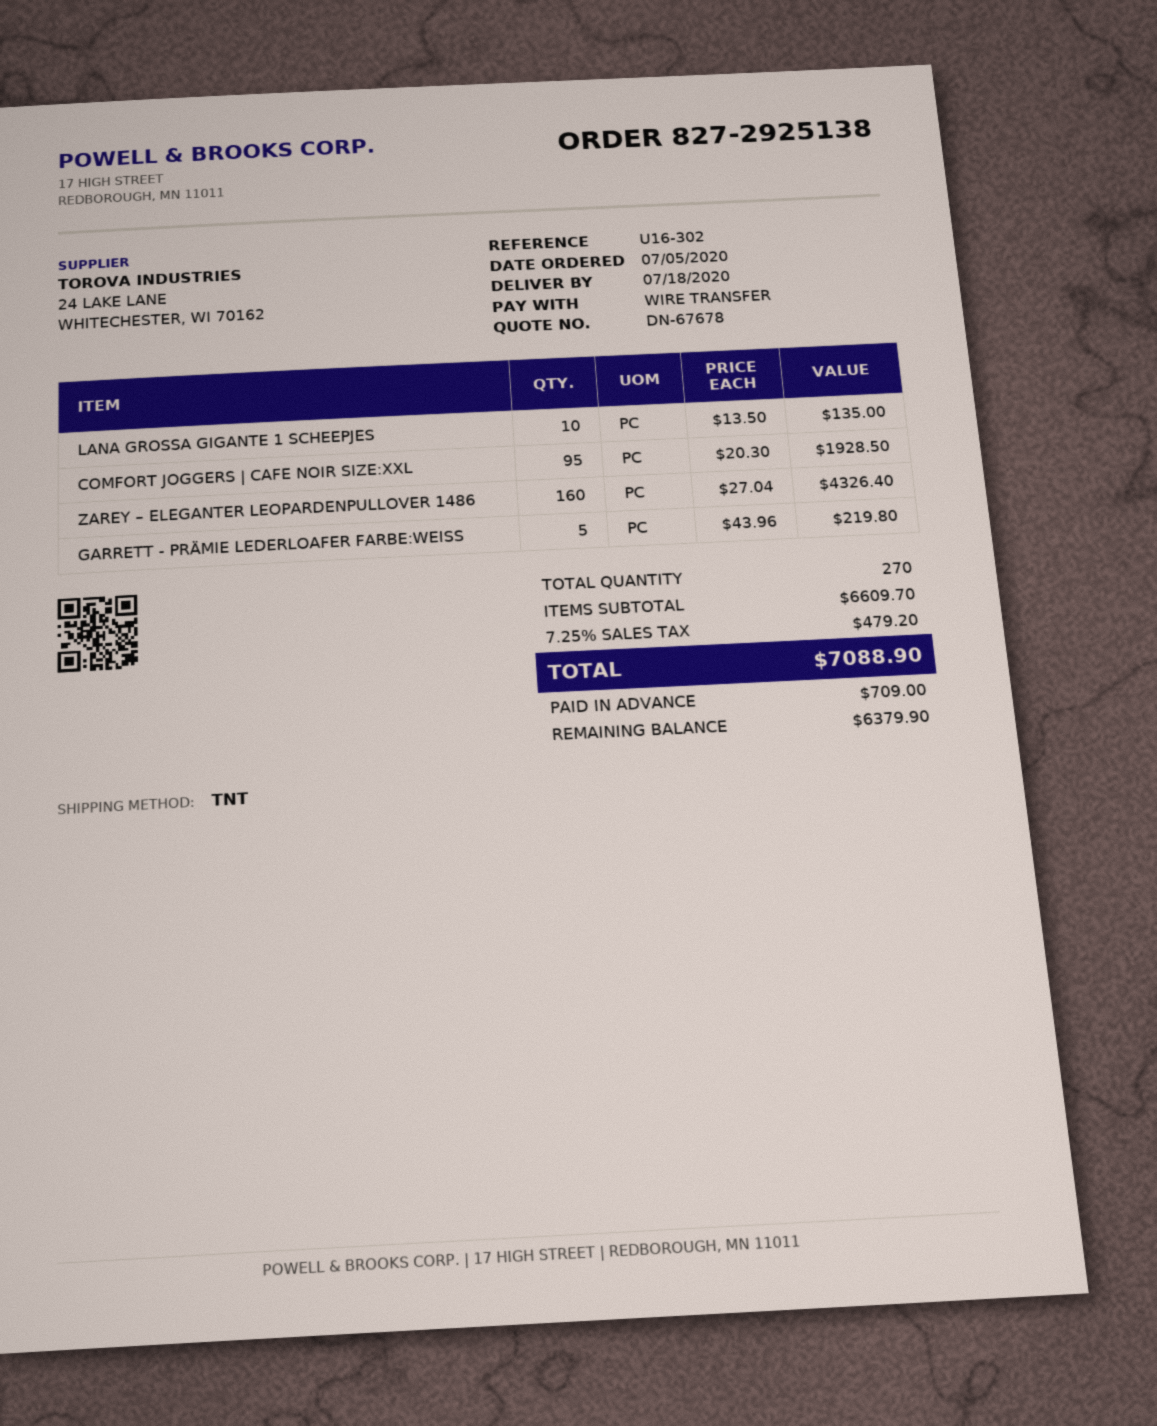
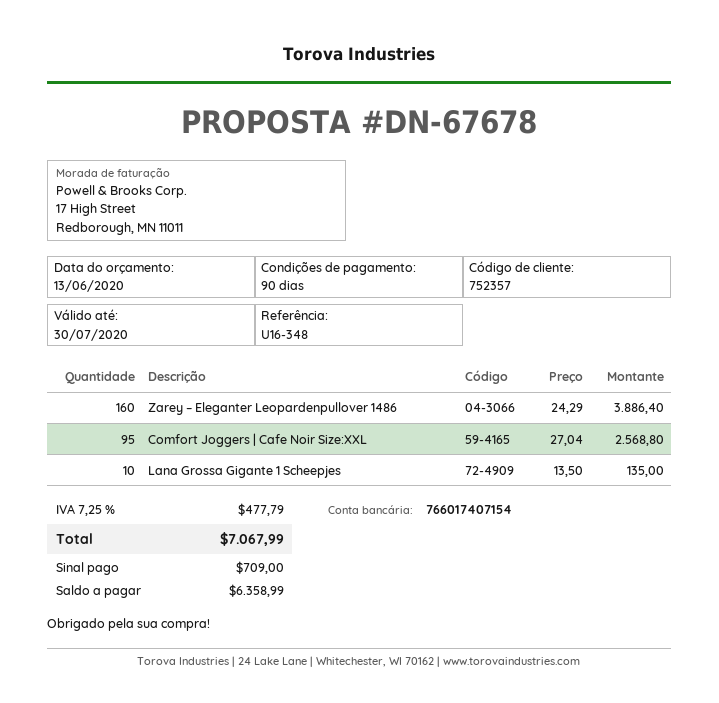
reference: U16-302 -> U16-348
COMFORT JOGGERS | CAFE NOIR SIZE:XXL: 95 x 20.30 = 1928.50 -> 95 x 27.04 = 2568.80
ZAREY – ELEGANTER LEOPARDENPULLOVER 1486: 160 x 27.04 = 4326.40 -> 160 x 24.29 = 3886.40
GARRETT - PRÄMIE LEDERLOAFER FARBE:WEISS: 5 x 43.96 = 219.80 -> none
tax: 7.25% = 479.20 -> 7.25% = 477.79
total: 7088.90 -> 7067.99
balance: 6379.90 -> 6358.99

